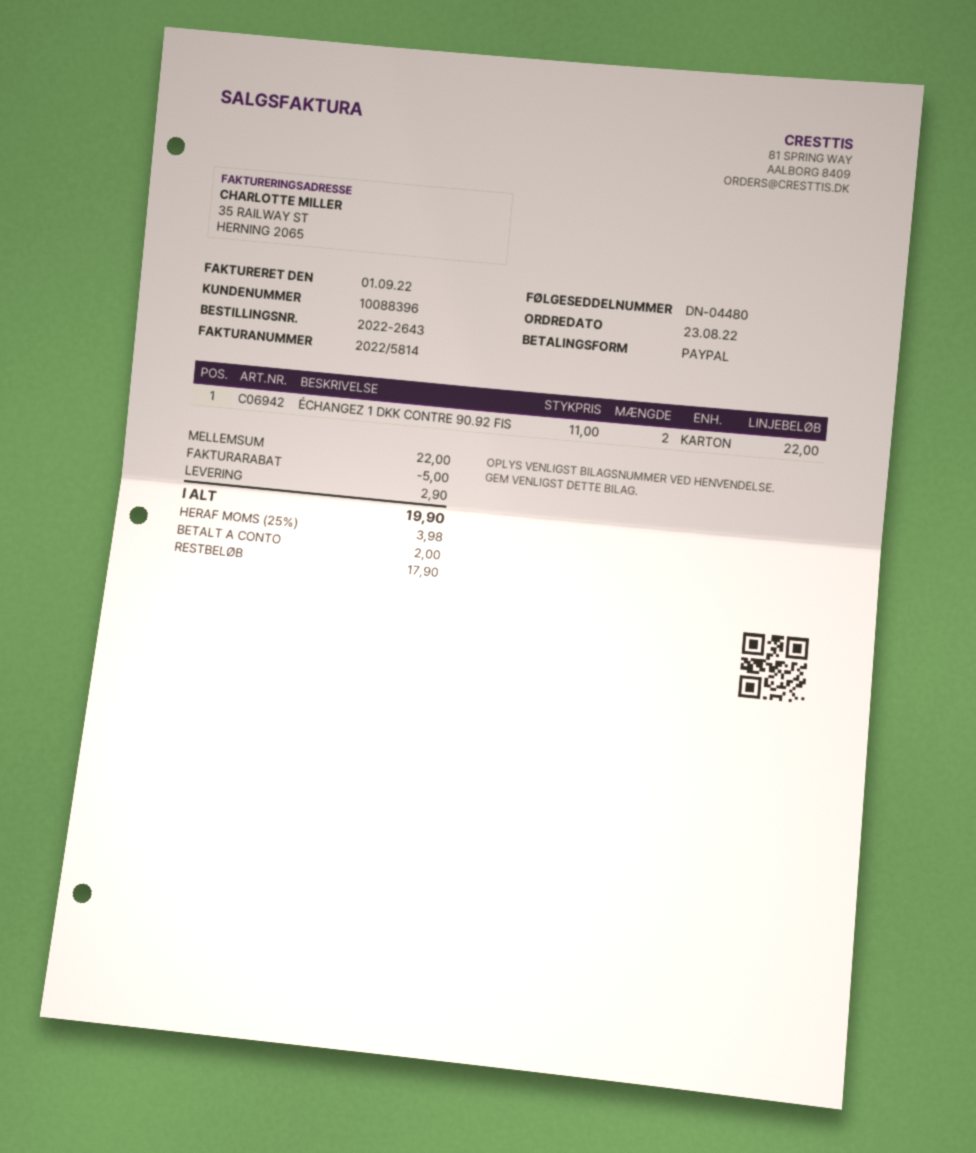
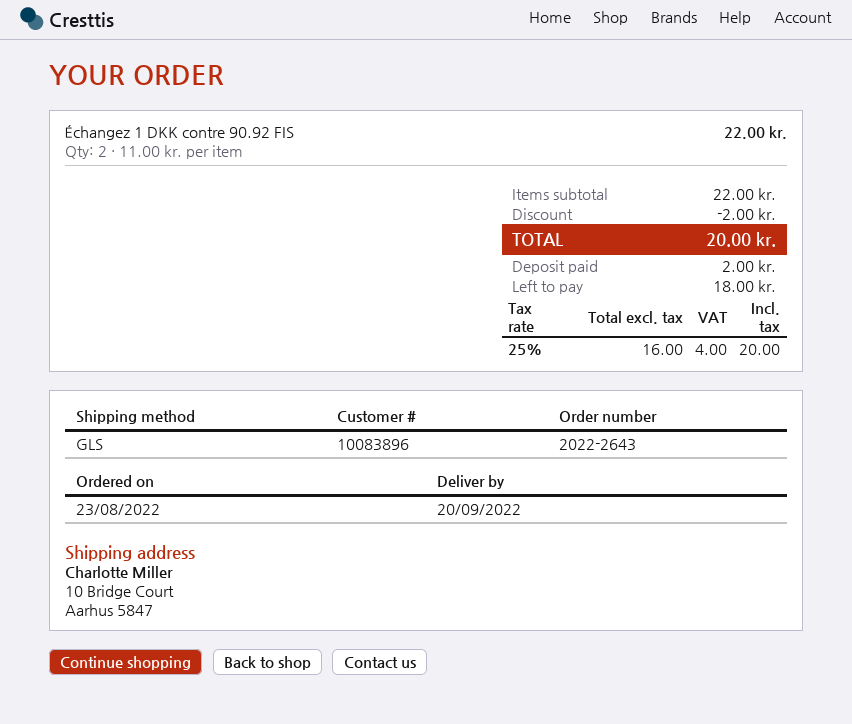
customer number: 10088396 -> 10083896
discount: 5.00 -> 2.00
shipping: 2.90 -> none
tax: 25% = 3.98 -> 25% = 4.00
total: 19.90 -> 20.00
balance: 17.90 -> 18.00

